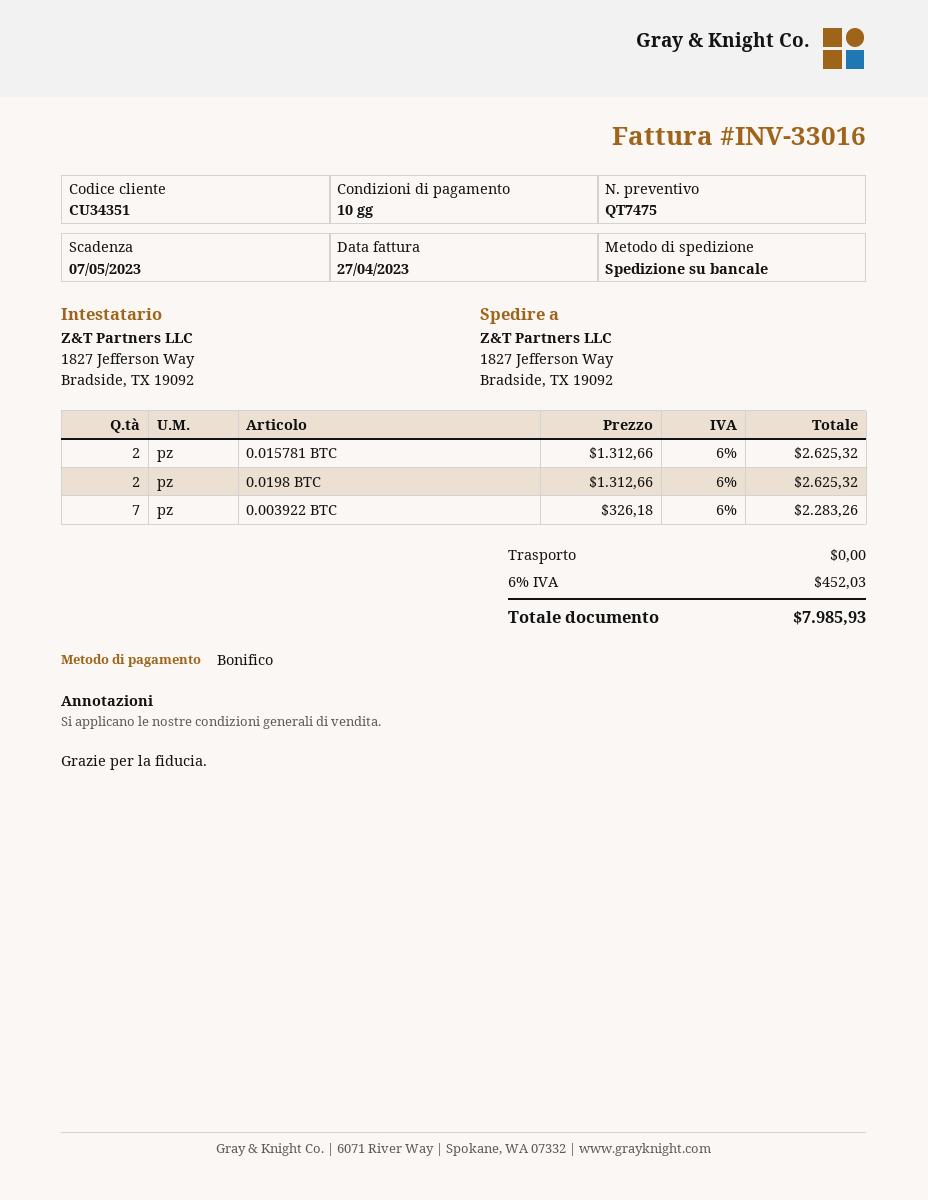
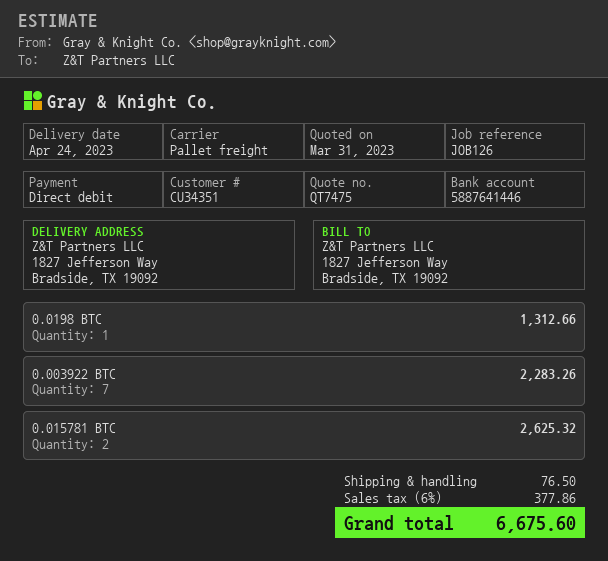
payment method: bank transfer -> direct debit
0.0198 BTC: 2 for 2625.32 -> 1 for 1312.66
shipping: 0.00 -> 76.50
tax: 6% = 452.03 -> 6% = 377.86
total: 7985.93 -> 6675.60

